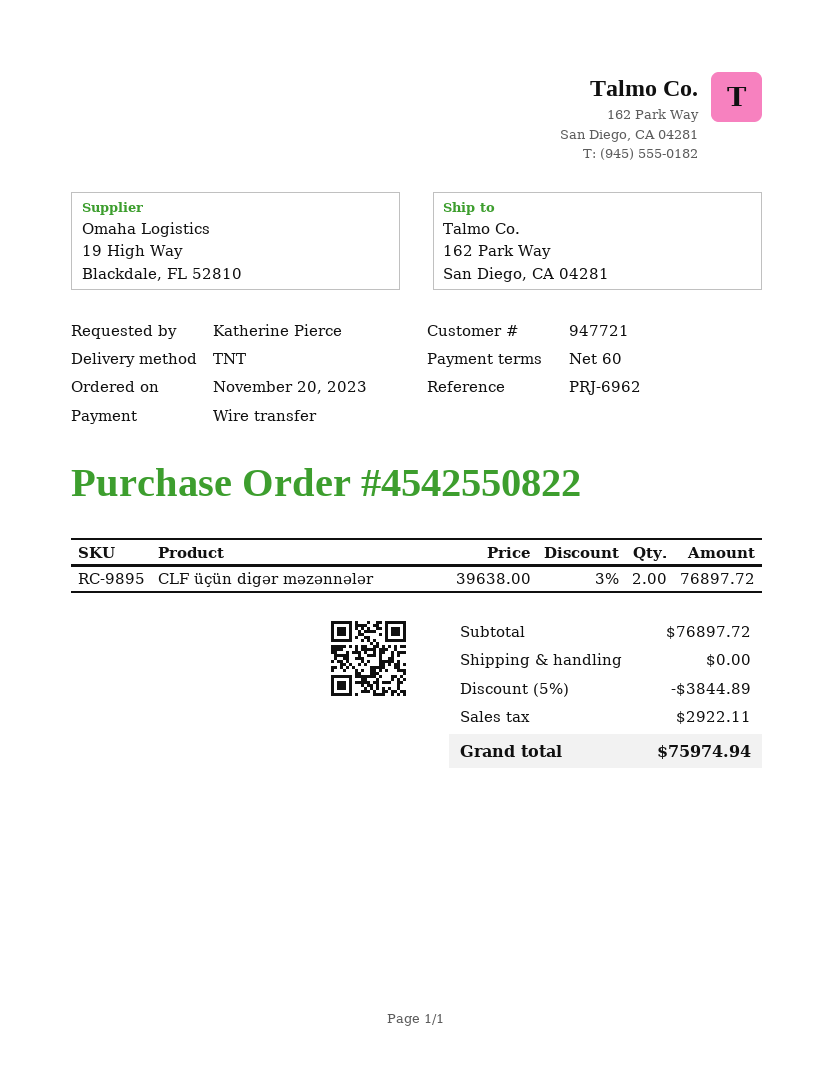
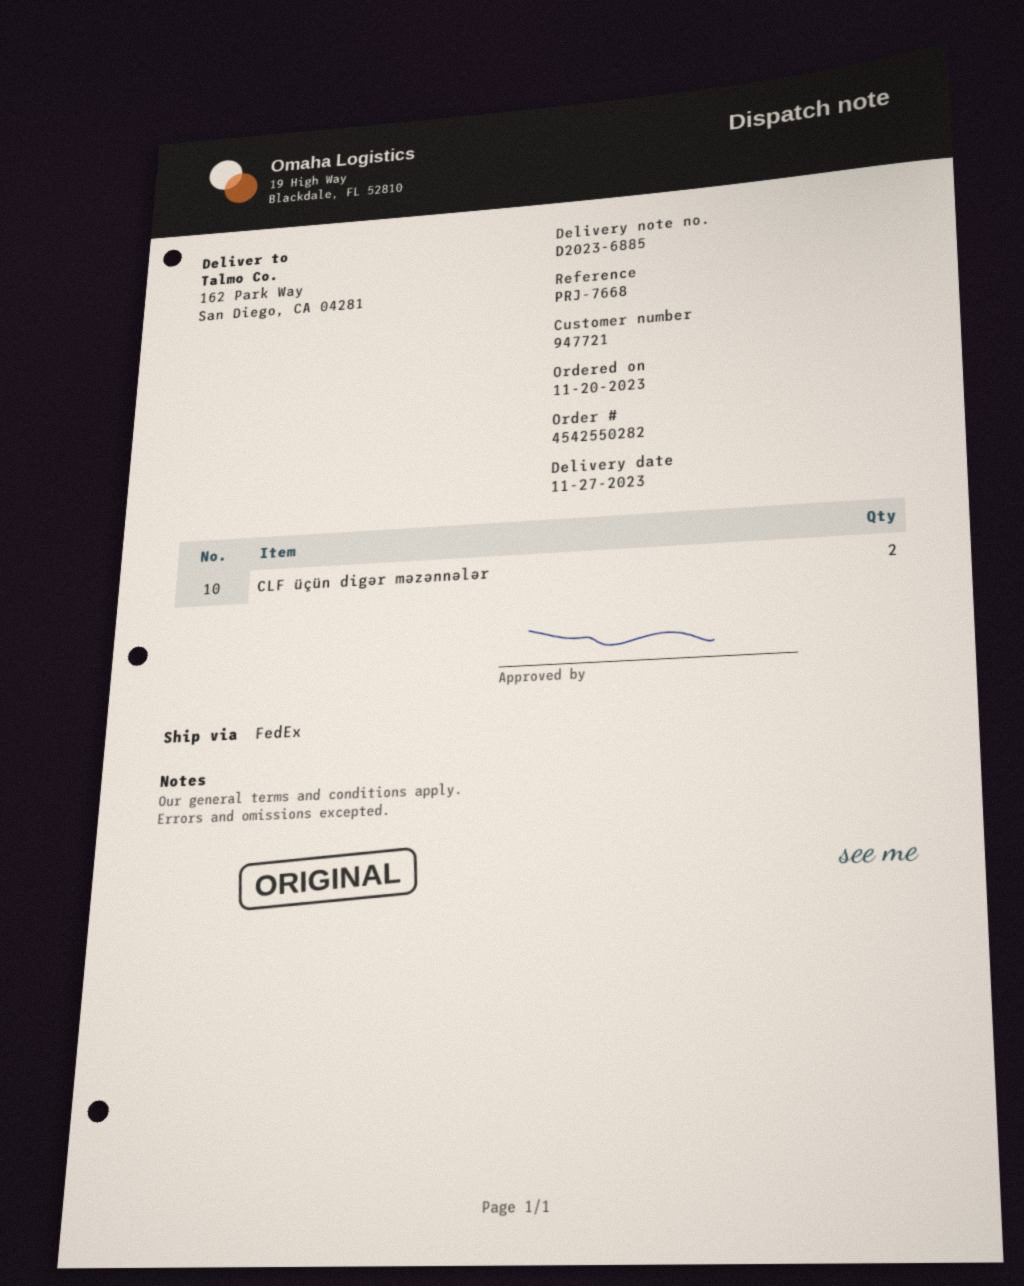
order number: 4542550822 -> 4542550282
reference: PRJ-6962 -> PRJ-7668
shipping method: TNT -> FedEx

